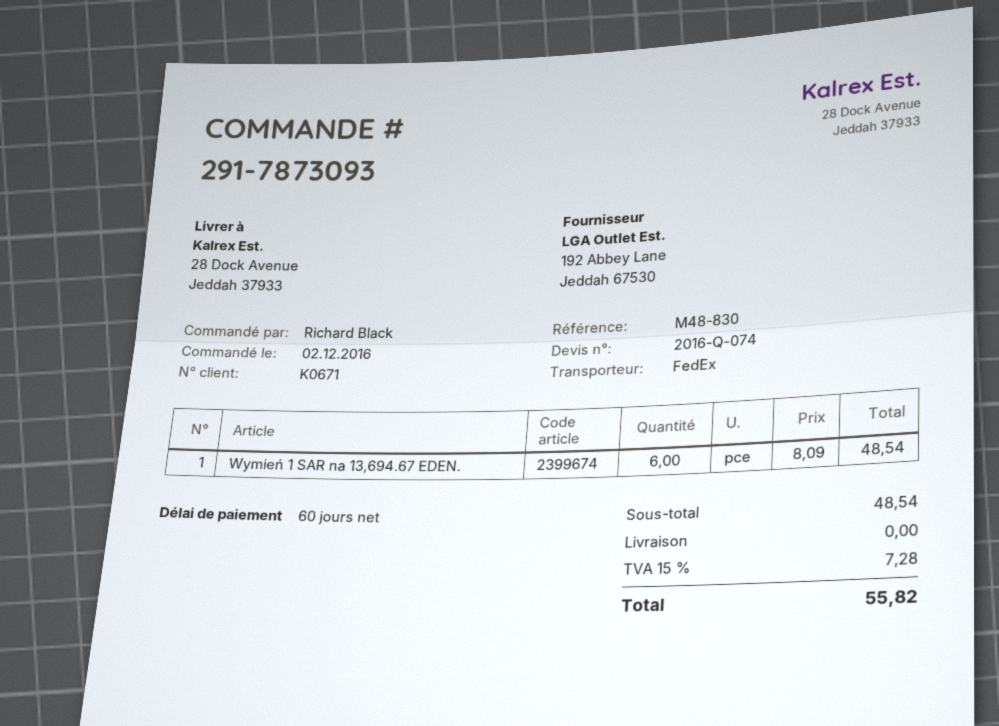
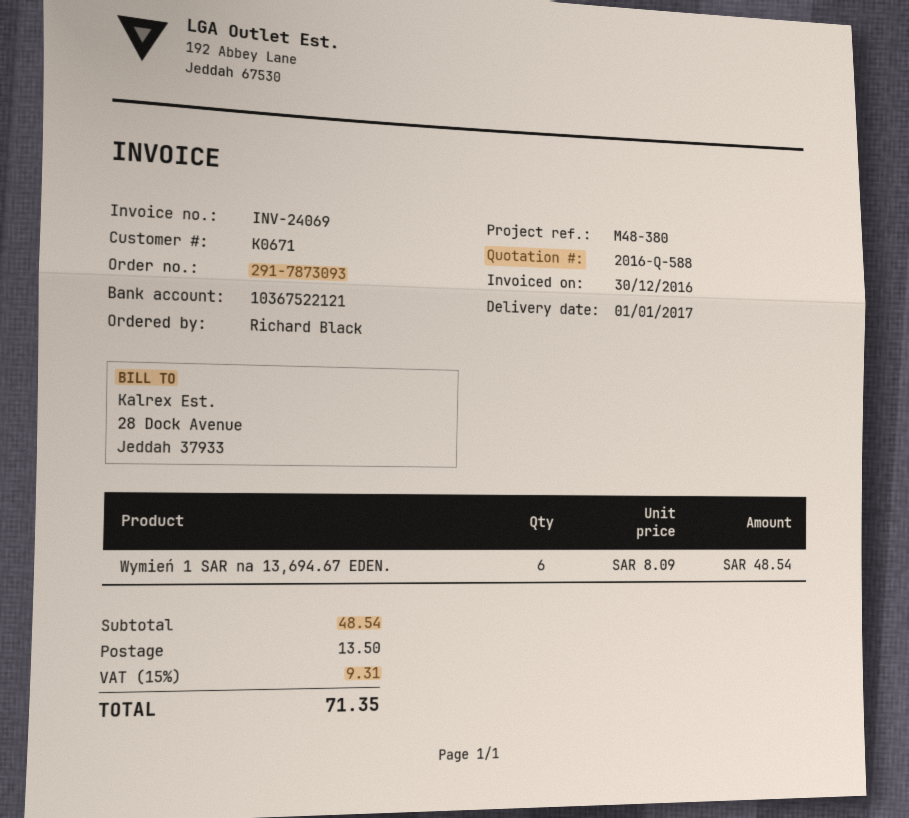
quote number: 2016-Q-074 -> 2016-Q-588
reference: M48-830 -> M48-380
shipping: 0.00 -> 13.50
tax: 15% = 7.28 -> 15% = 9.31
total: 55.82 -> 71.35

